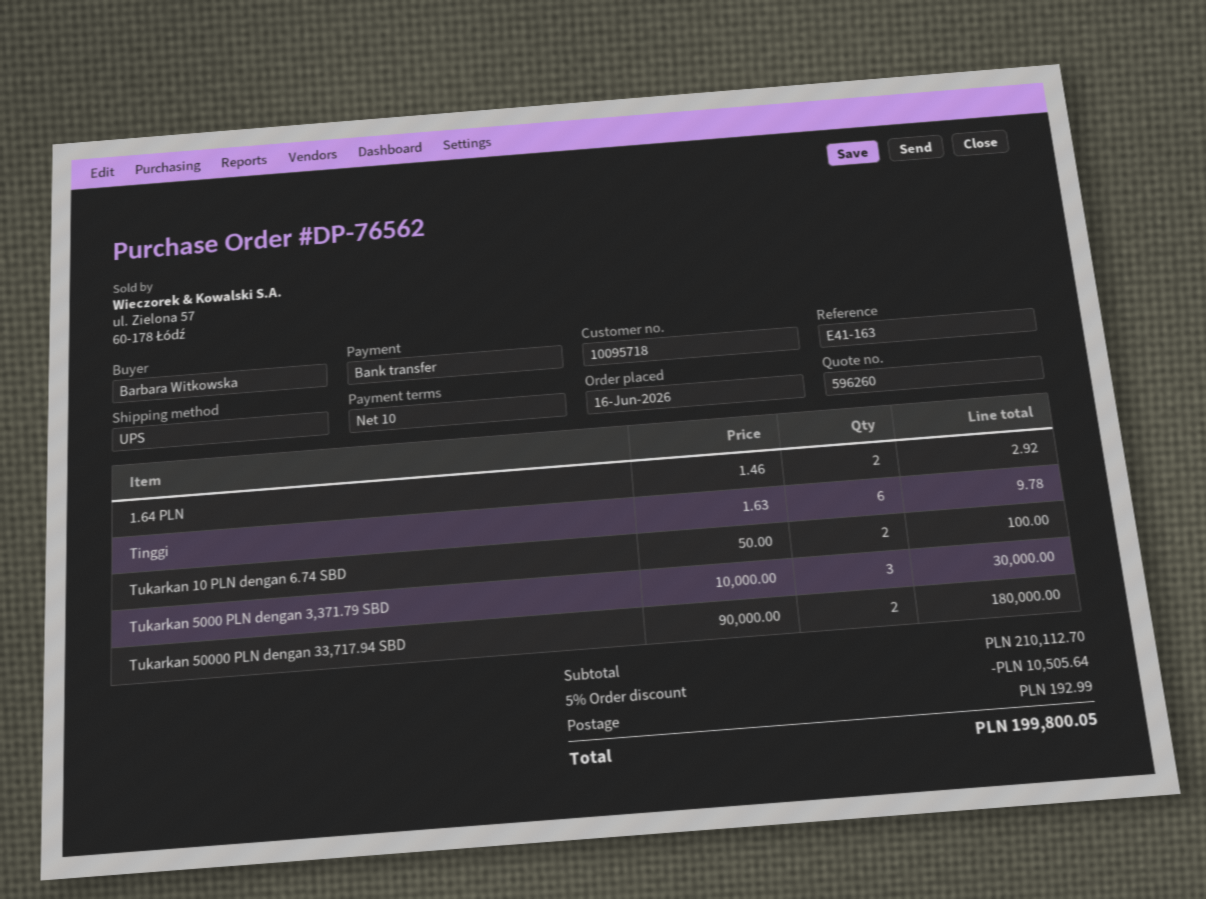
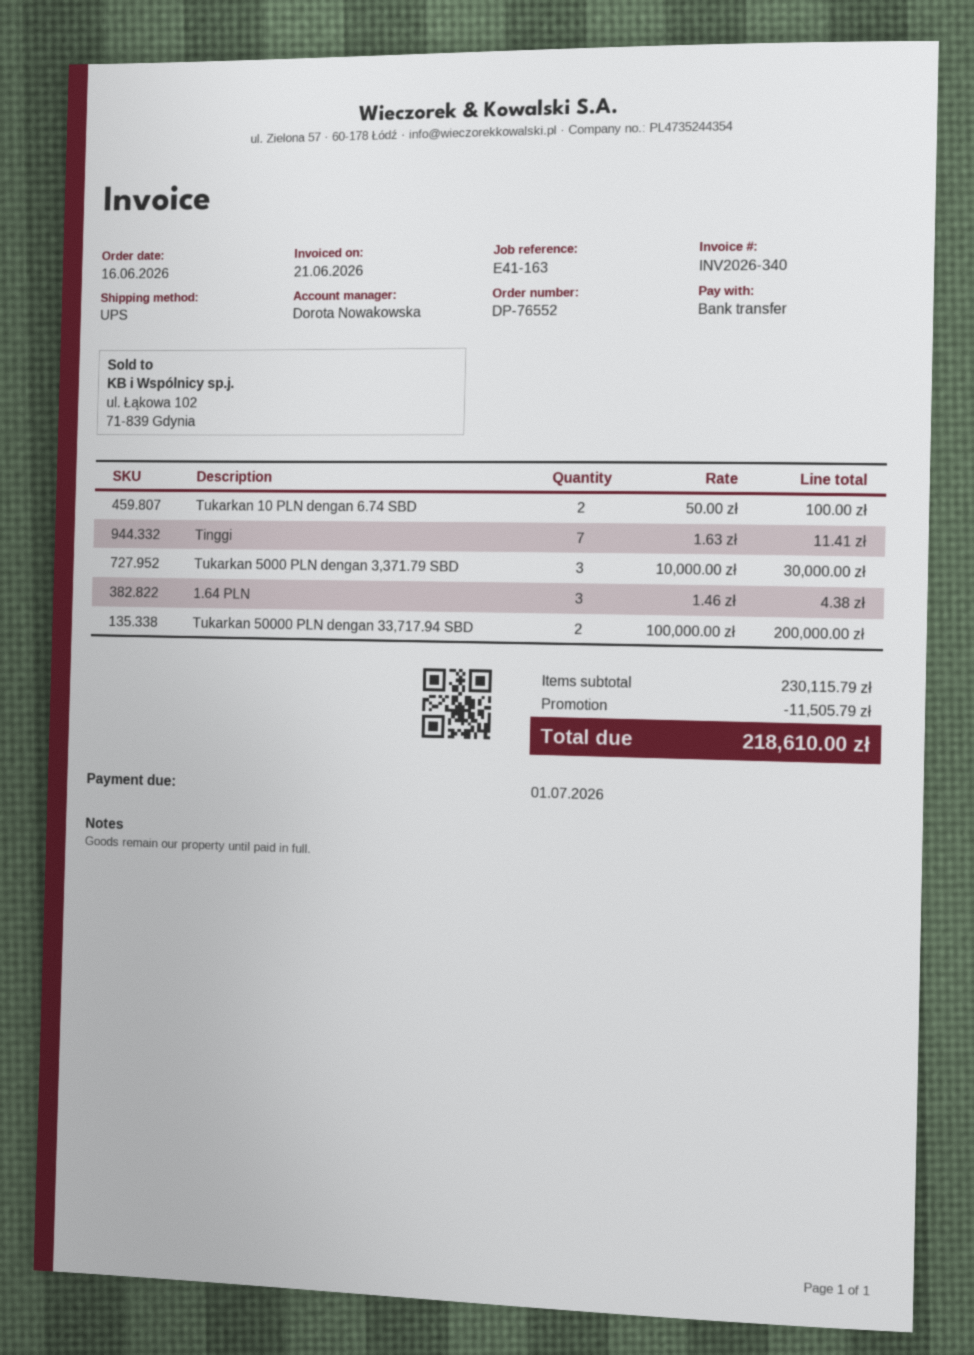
order number: DP-76562 -> DP-76552
1.64 PLN: 2 x 1.46 = 2.92 -> 3 x 1.46 = 4.38
Tinggi: 6 x 1.63 = 9.78 -> 7 x 1.63 = 11.41
Tukarkan 50000 PLN dengan 33,717.94 SBD: 2 x 90000.00 = 180000.00 -> 2 x 100000.00 = 200000.00
subtotal: 210112.70 -> 230115.79
discount: 10505.64 -> 11505.79
shipping: 192.99 -> none
total: 199800.05 -> 218610.00

